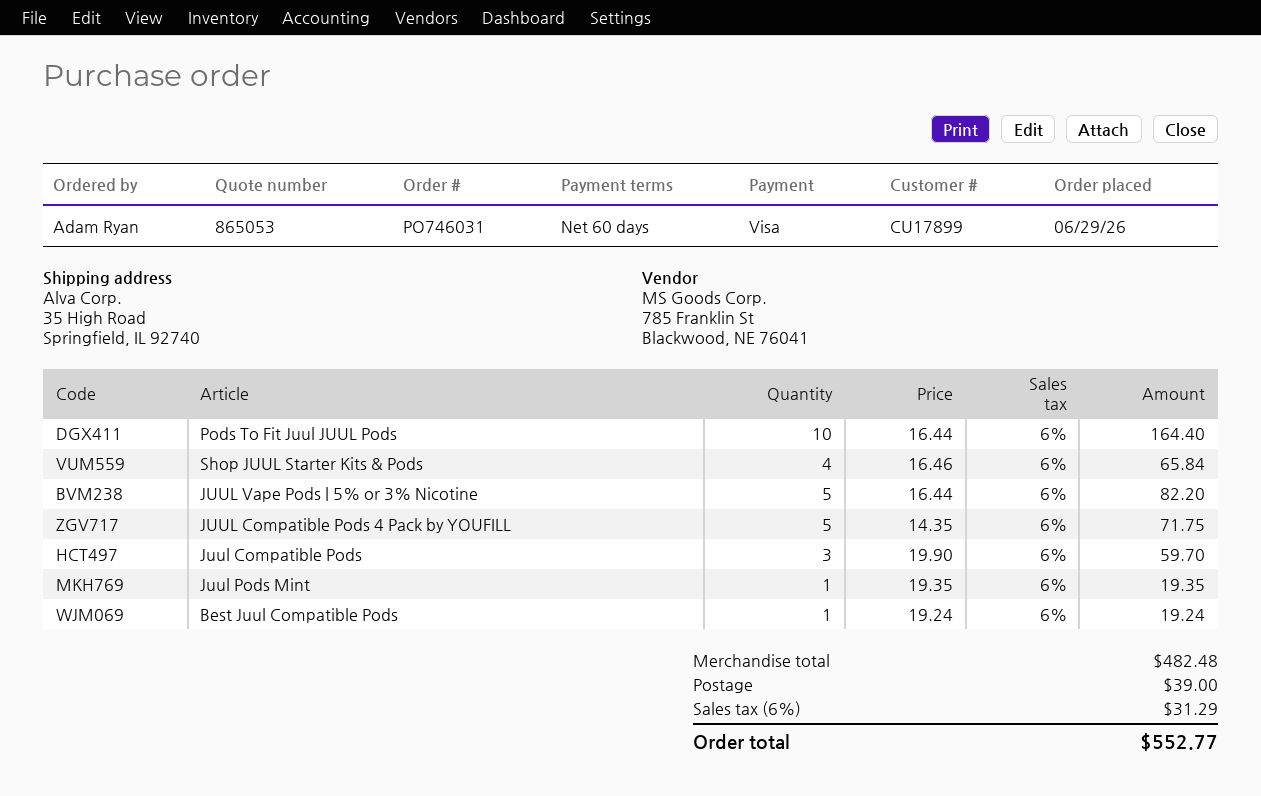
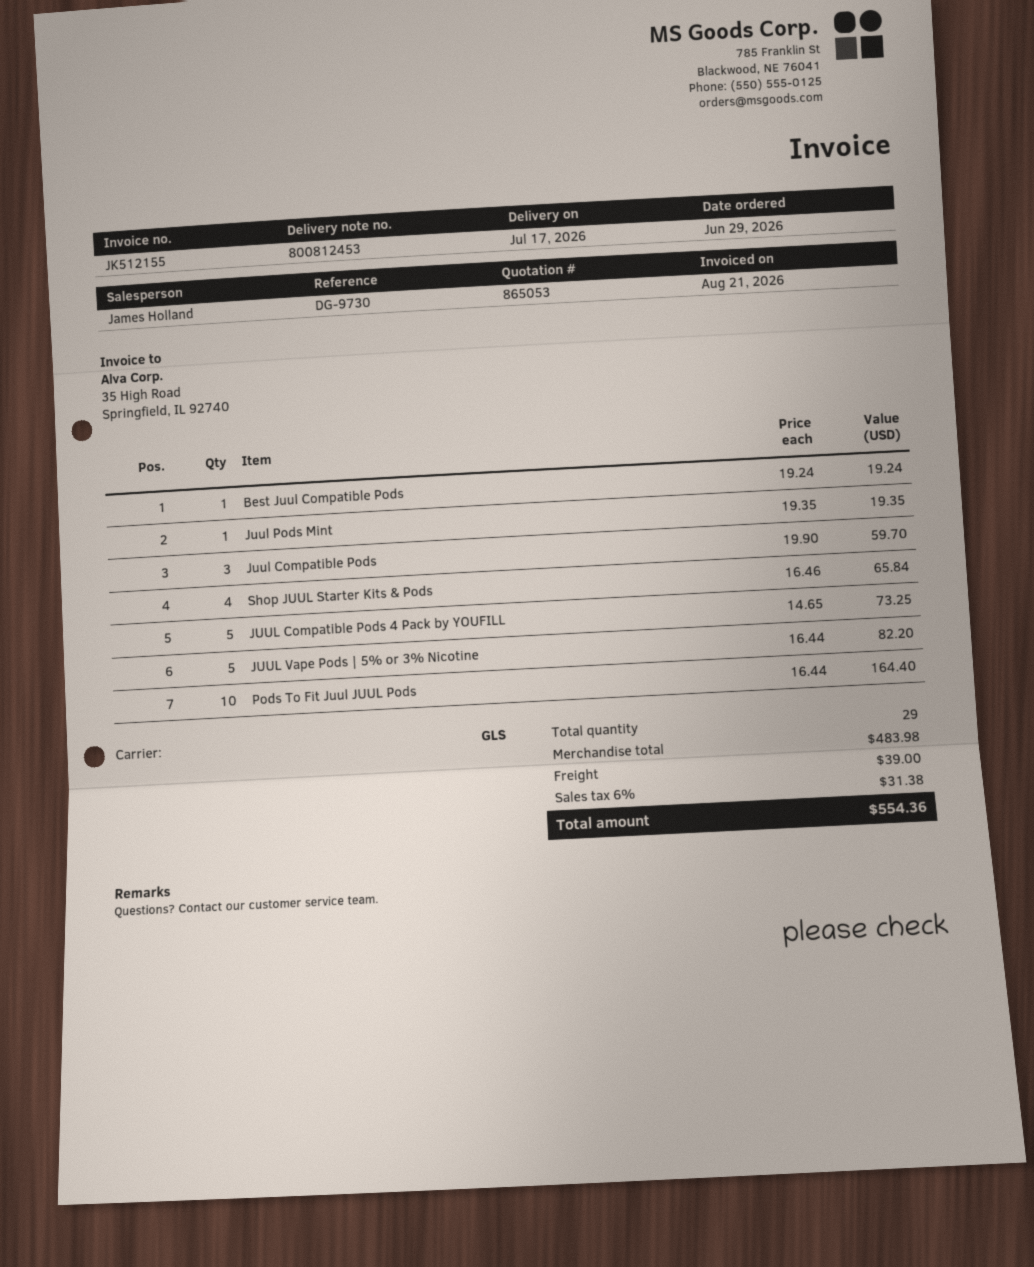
JUUL Compatible Pods 4 Pack by YOUFILL: 5 x 14.35 = 71.75 -> 5 x 14.65 = 73.25
subtotal: 482.48 -> 483.98
tax: 6% = 31.29 -> 6% = 31.38
total: 552.77 -> 554.36

